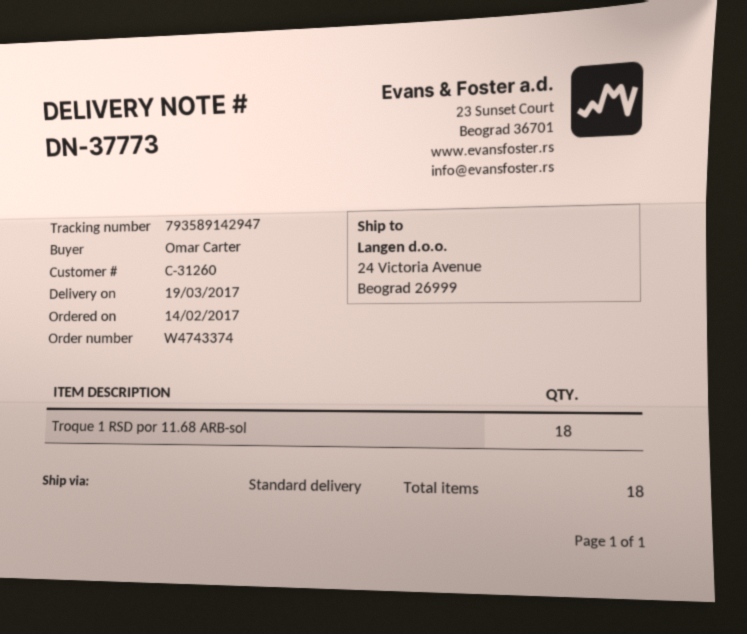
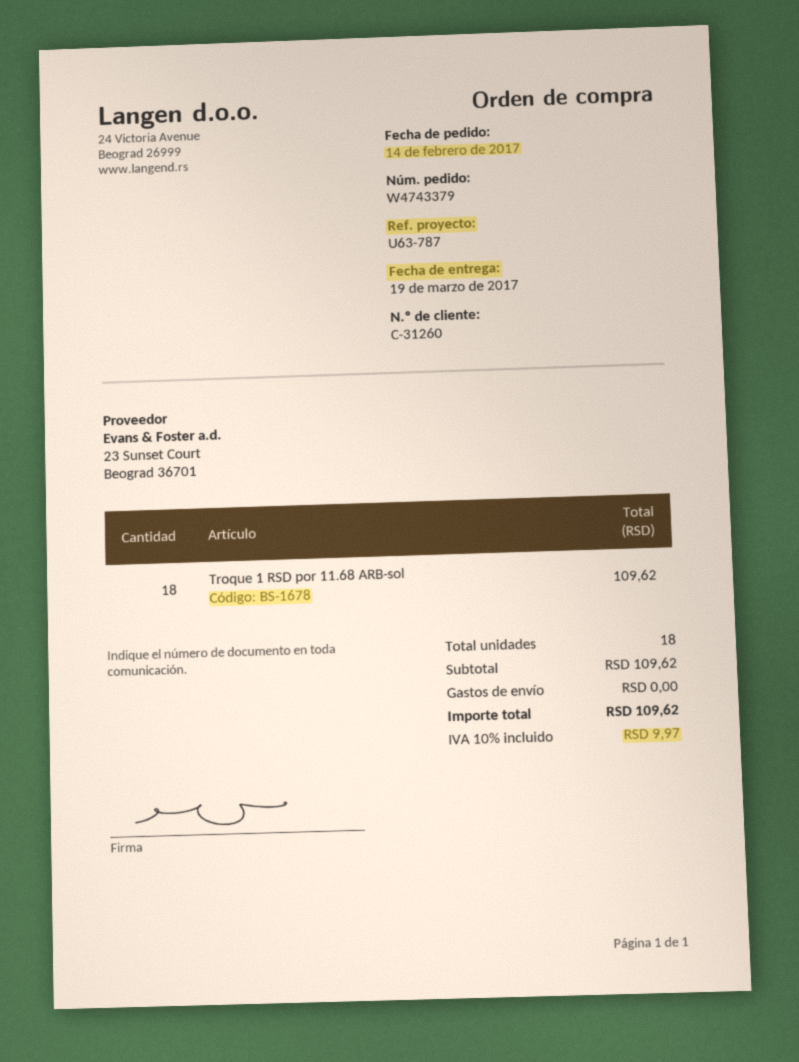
order number: W4743374 -> W4743379

